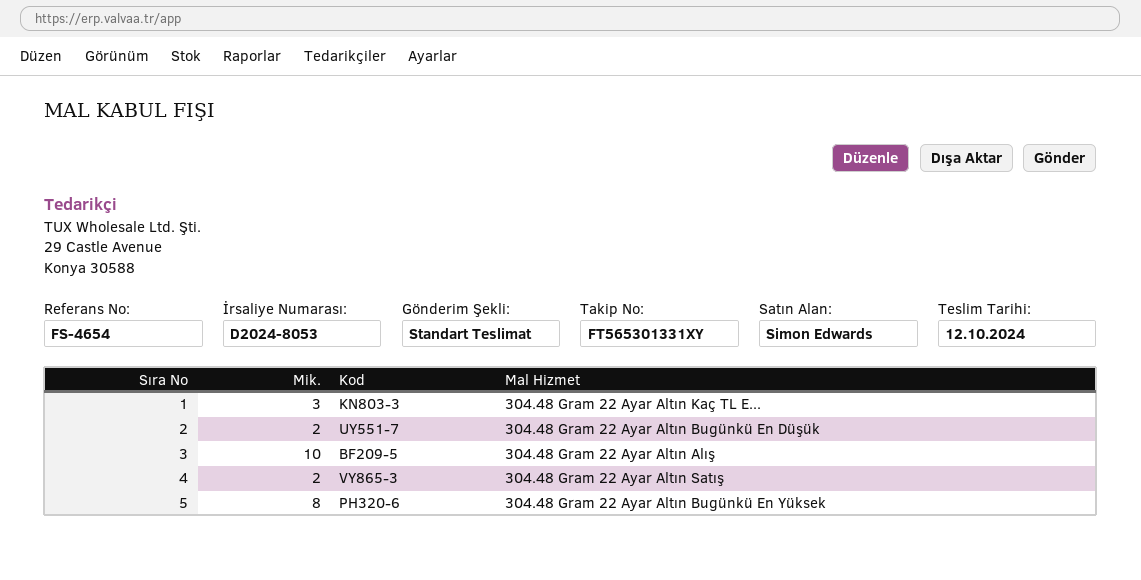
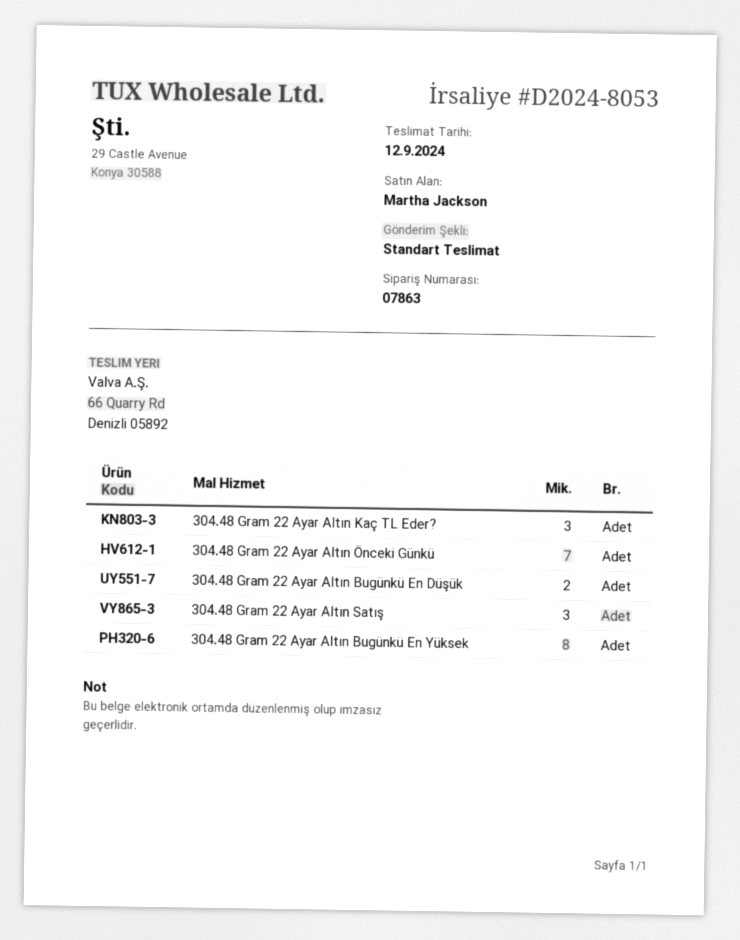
delivery date: 2024-10-12 -> 2024-09-12
ordered by: Simon Edwards -> Martha Jackson
304.48 Gram 22 Ayar Altın Alış: 10 -> none
304.48 Gram 22 Ayar Altın Satış: 2 -> 3
304.48 Gram 22 Ayar Altın Önceki Günkü: none -> 7

